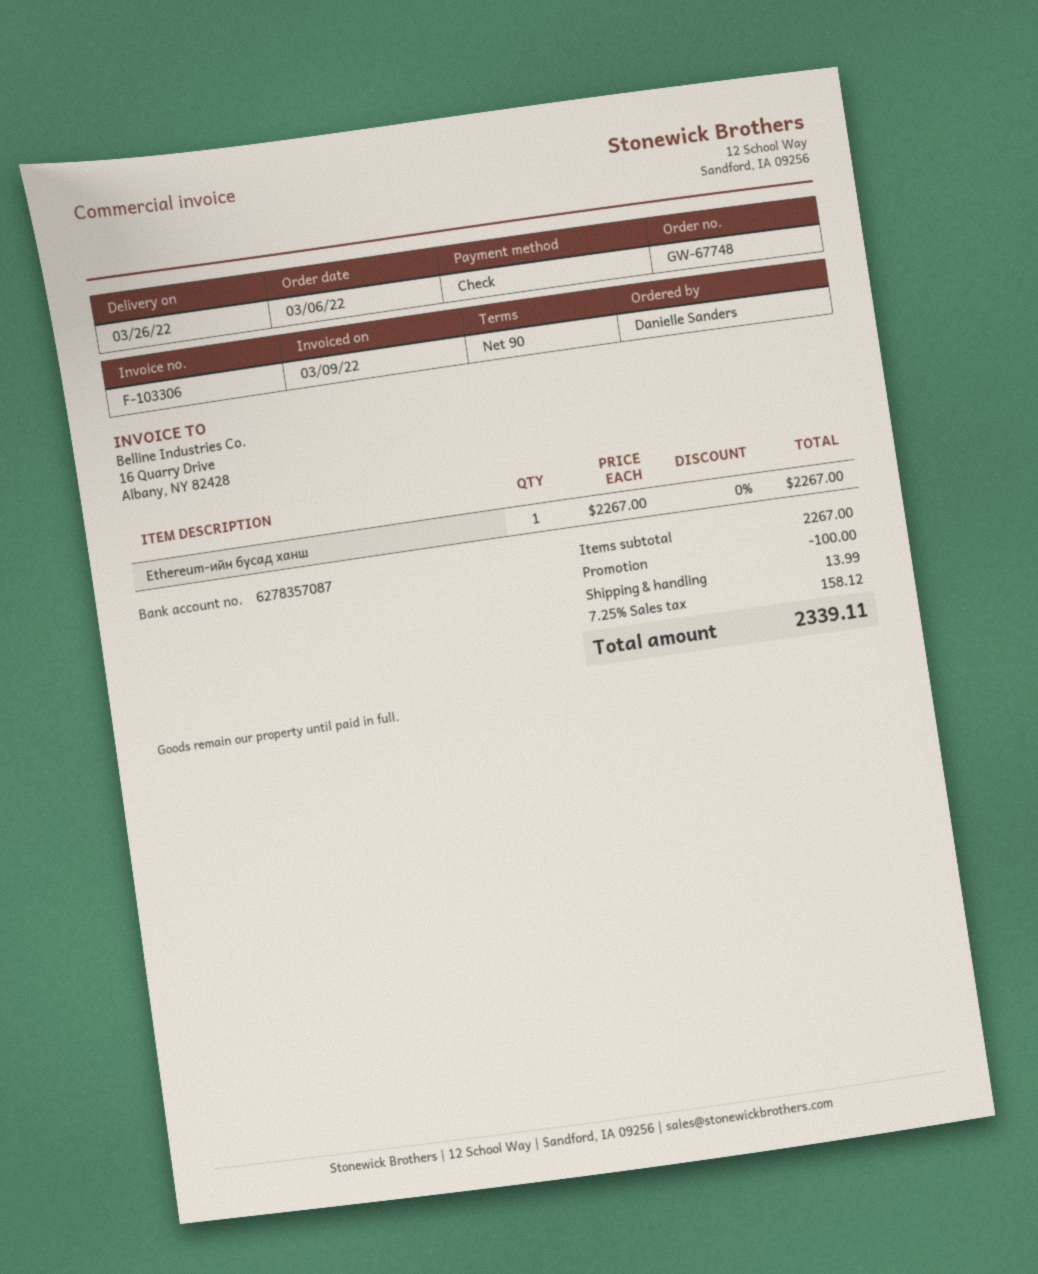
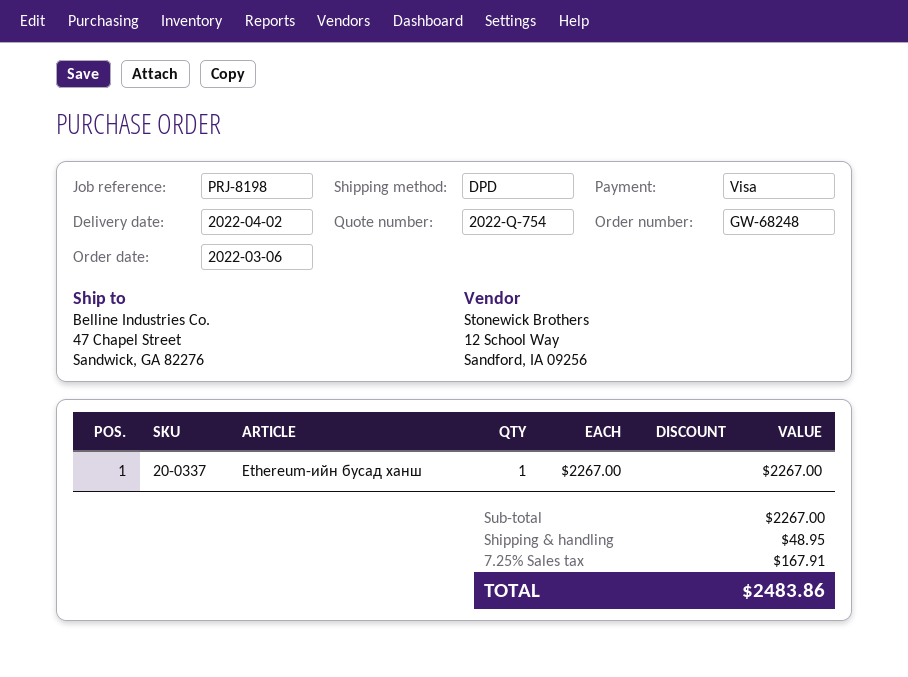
order number: GW-67748 -> GW-68248
delivery date: 2022-03-26 -> 2022-04-02
payment method: cheque -> Visa
discount: 100.00 -> none
shipping: 13.99 -> 48.95
tax: 7.25% = 158.12 -> 7.25% = 167.91
total: 2339.11 -> 2483.86

